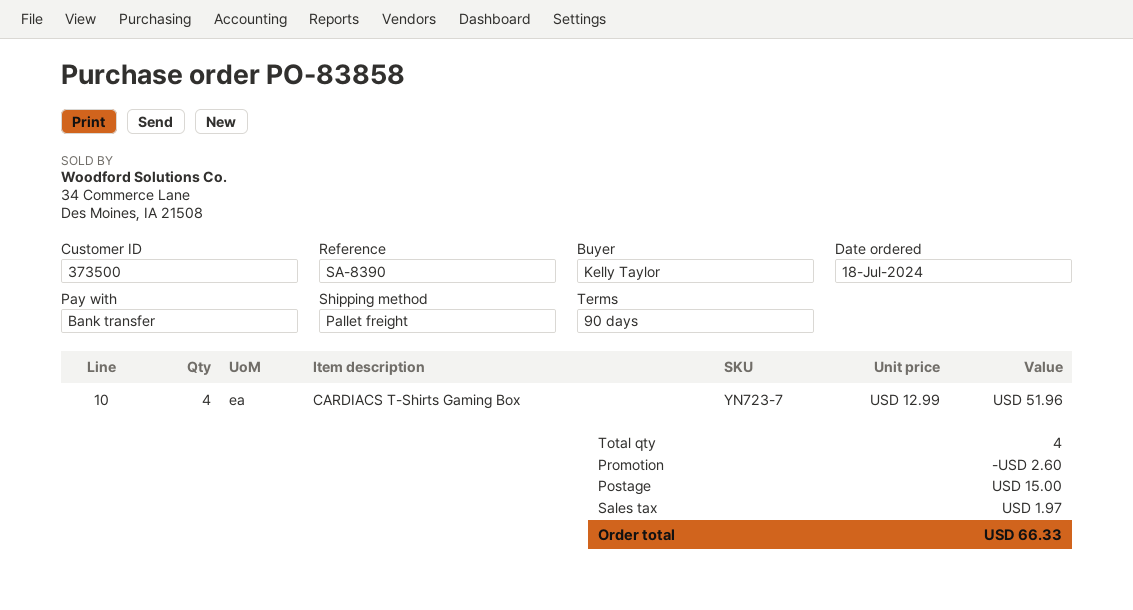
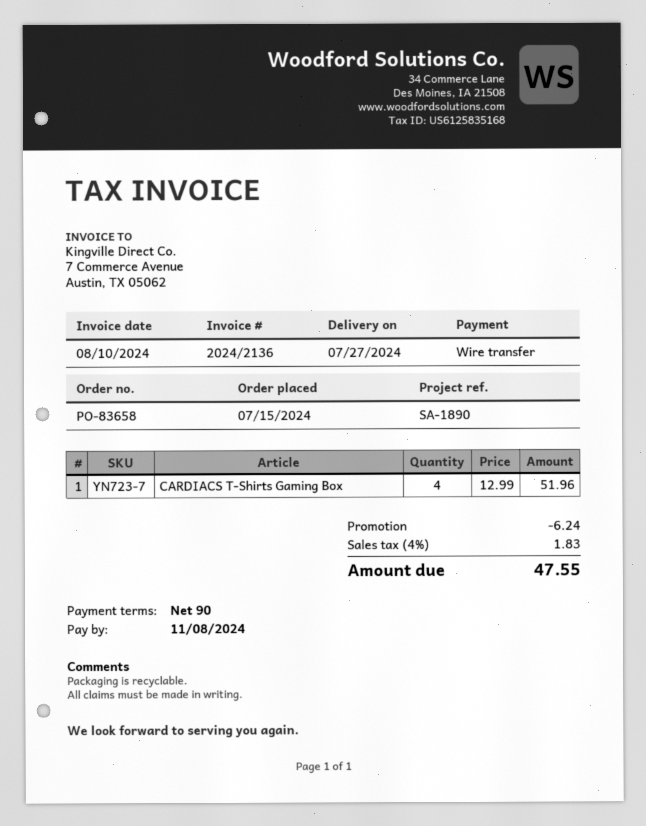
order number: PO-83858 -> PO-83658
order date: 2024-07-18 -> 2024-07-15
reference: SA-8390 -> SA-1890
discount: 2.60 -> 6.24
shipping: 15.00 -> none
tax: 1.97 -> 1.83
total: 66.33 -> 47.55

